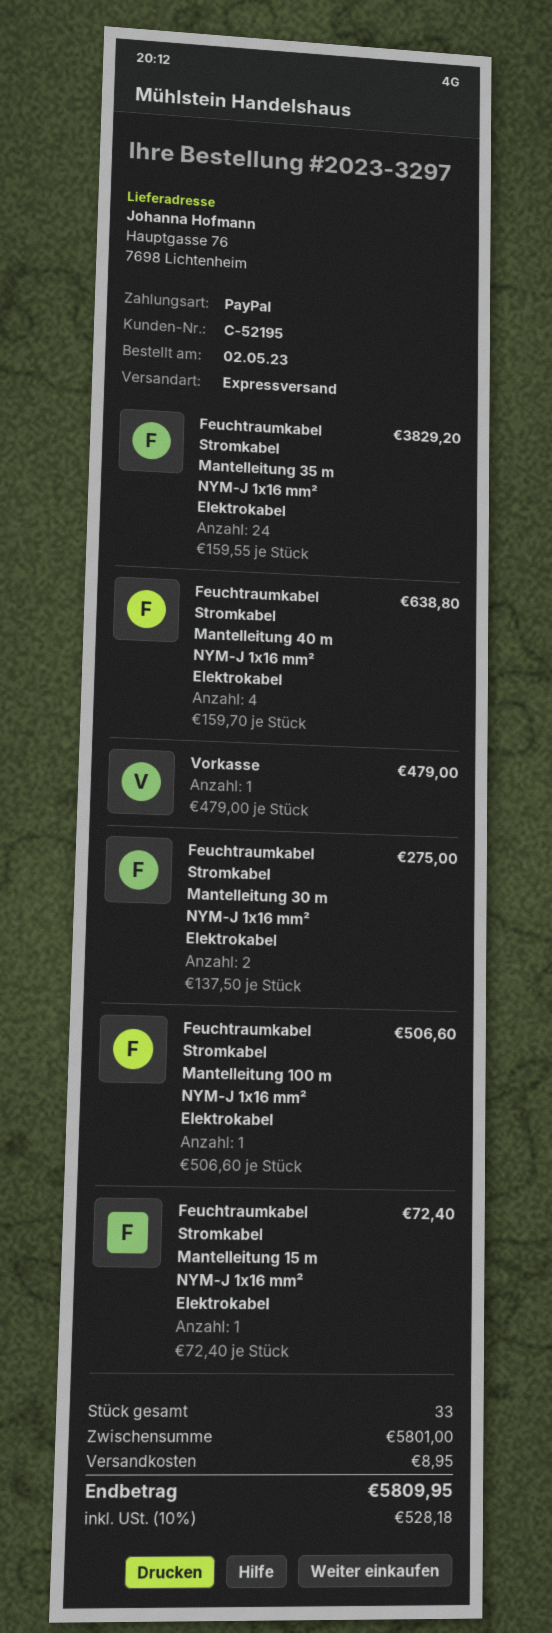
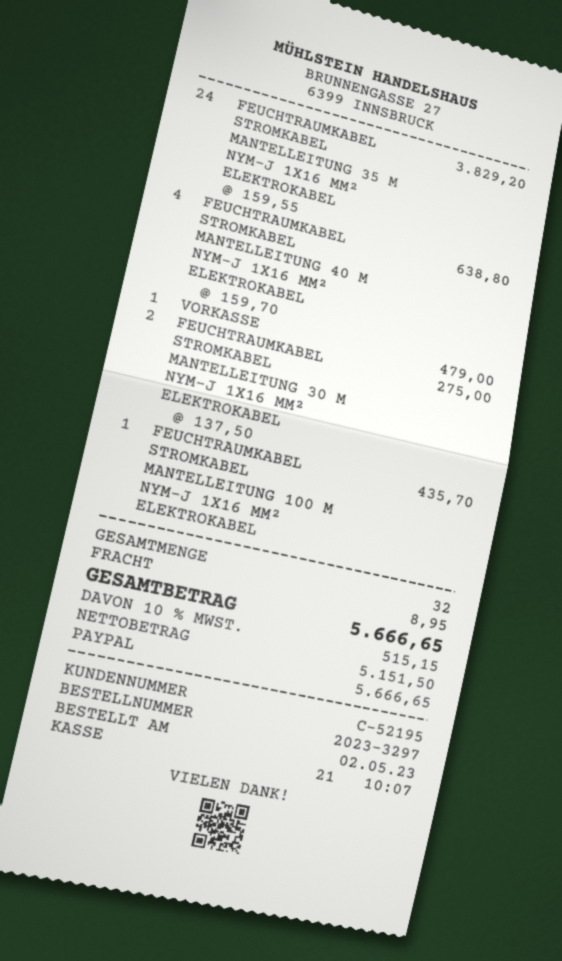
Feuchtraumkabel Stromkabel Mantelleitung 100 m NYM-J 1x16 mm² Elektrokabel: 1 x 506.60 = 506.60 -> 1 x 435.70 = 435.70
Feuchtraumkabel Stromkabel Mantelleitung 15 m NYM-J 1x16 mm² Elektrokabel: 1 x 72.40 = 72.40 -> none
total quantity: 33 -> 32
tax: 10% = 528.18 -> 10% = 515.15
total: 5809.95 -> 5666.65

